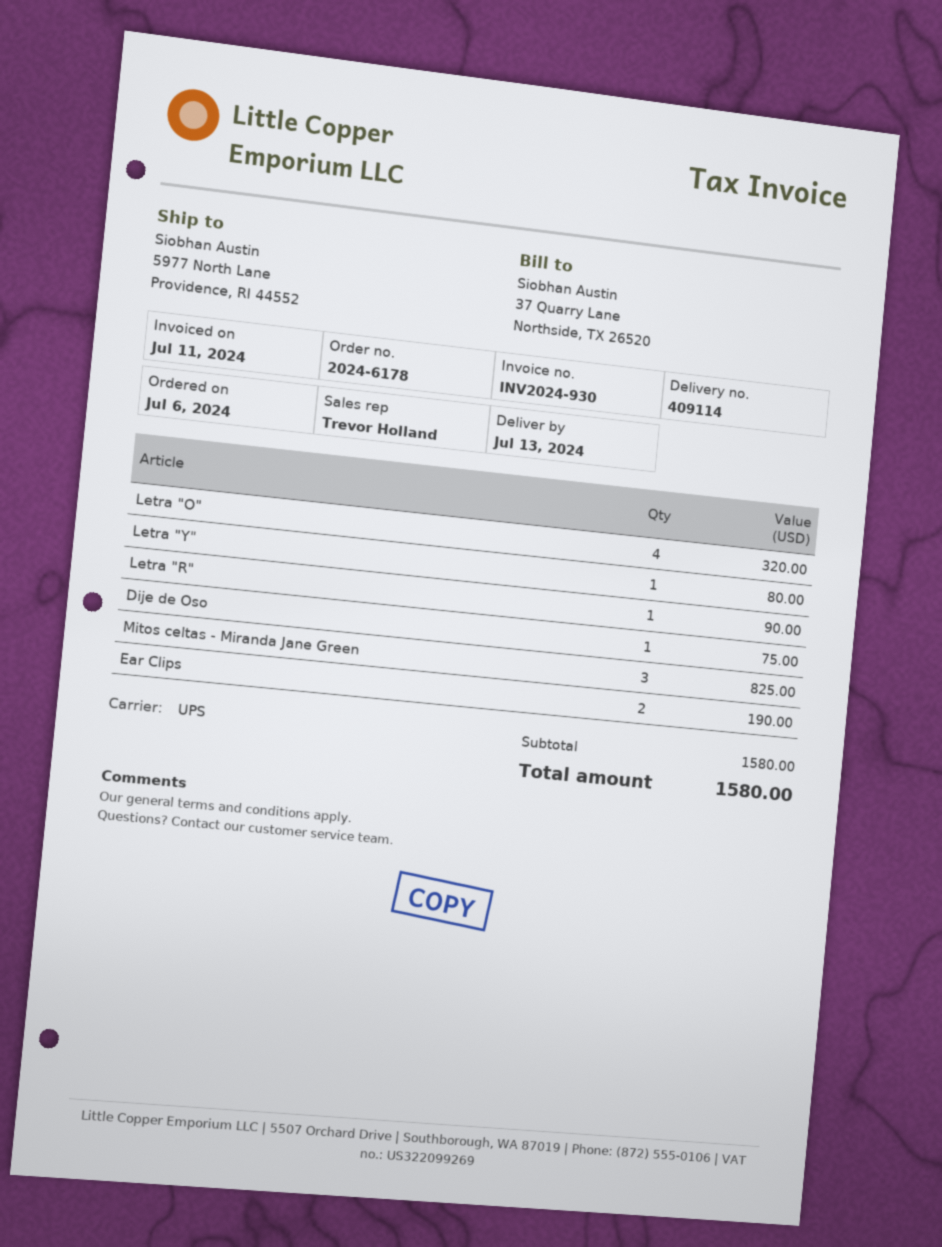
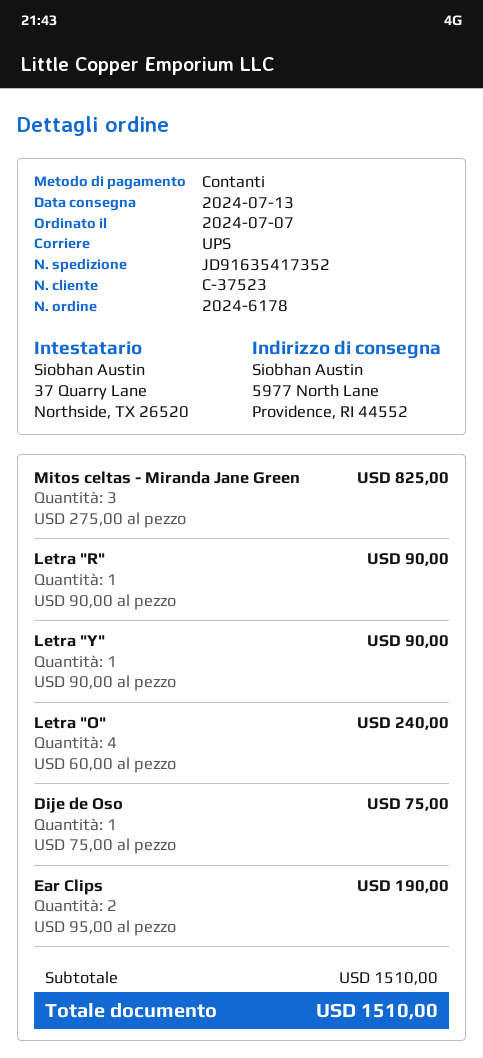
order date: 2024-07-06 -> 2024-07-07
Letra "O": 4 for 320.00 -> 4 for 240.00
Letra "Y": 1 for 80.00 -> 1 for 90.00
subtotal: 1580.00 -> 1510.00
total: 1580.00 -> 1510.00

